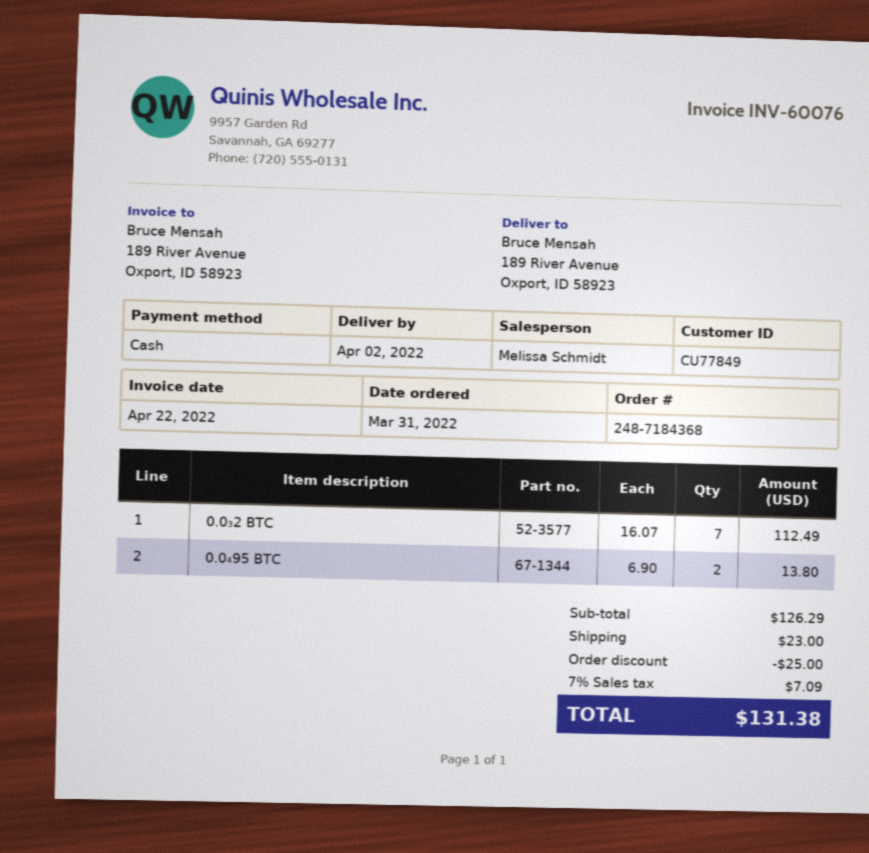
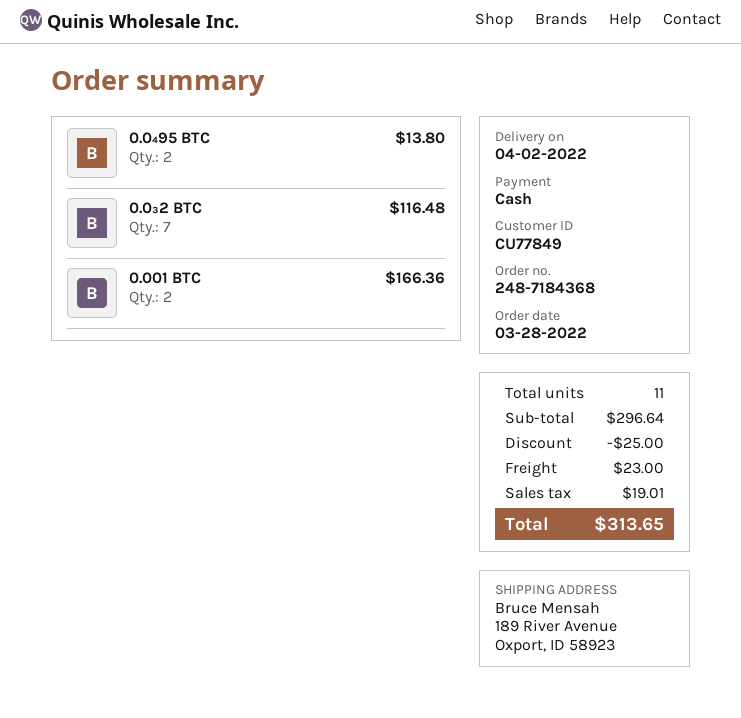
order date: 2022-03-31 -> 2022-03-28
0.0₃2 BTC: 7 for 112.49 -> 7 for 116.48
0.001 BTC: none -> 2 for 166.36
subtotal: 126.29 -> 296.64
tax: 7.09 -> 19.01
total: 131.38 -> 313.65

